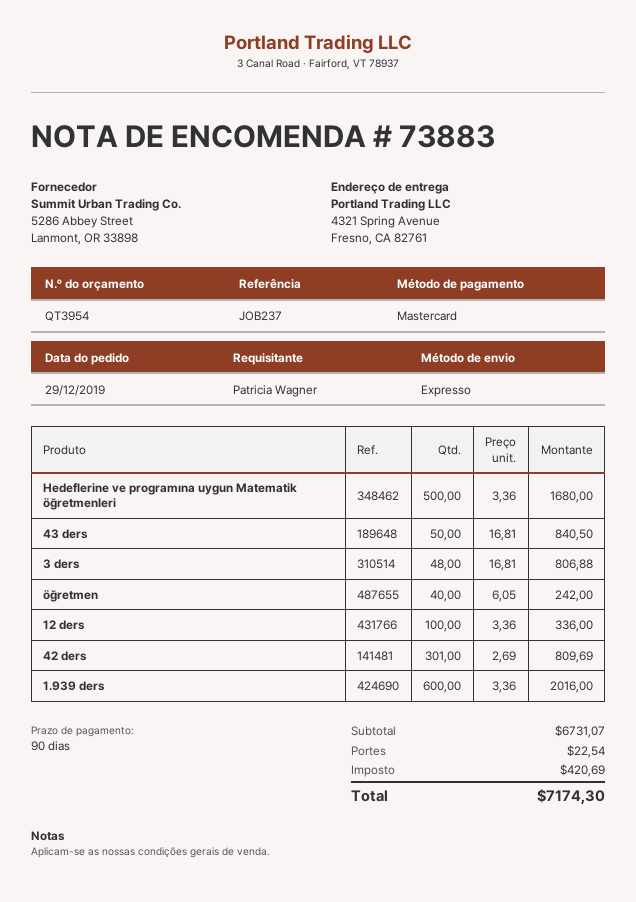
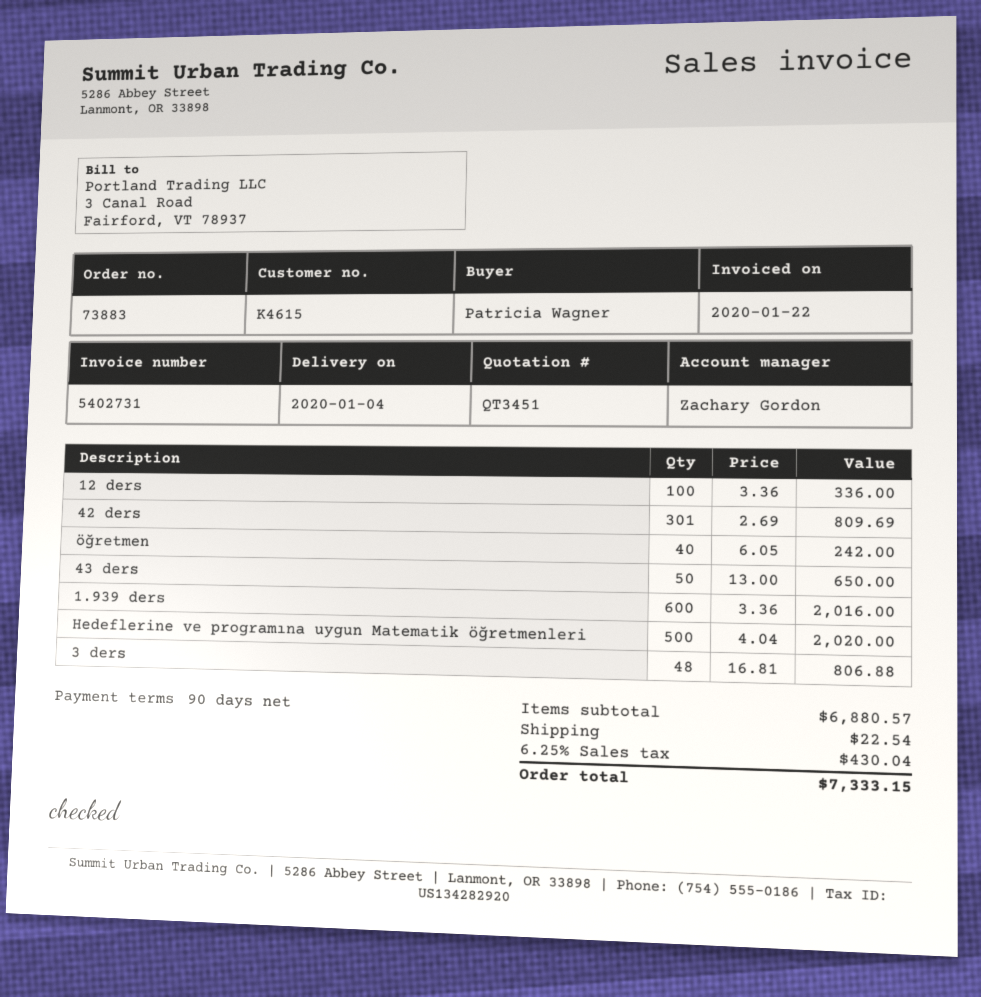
quote number: QT3954 -> QT3451
Hedeflerine ve programına uygun Matematik öğretmenleri: 500 x 3.36 = 1680.00 -> 500 x 4.04 = 2020.00
43 ders: 50 x 16.81 = 840.50 -> 50 x 13.00 = 650.00
subtotal: 6731.07 -> 6880.57
tax: 420.69 -> 430.04
total: 7174.30 -> 7333.15

